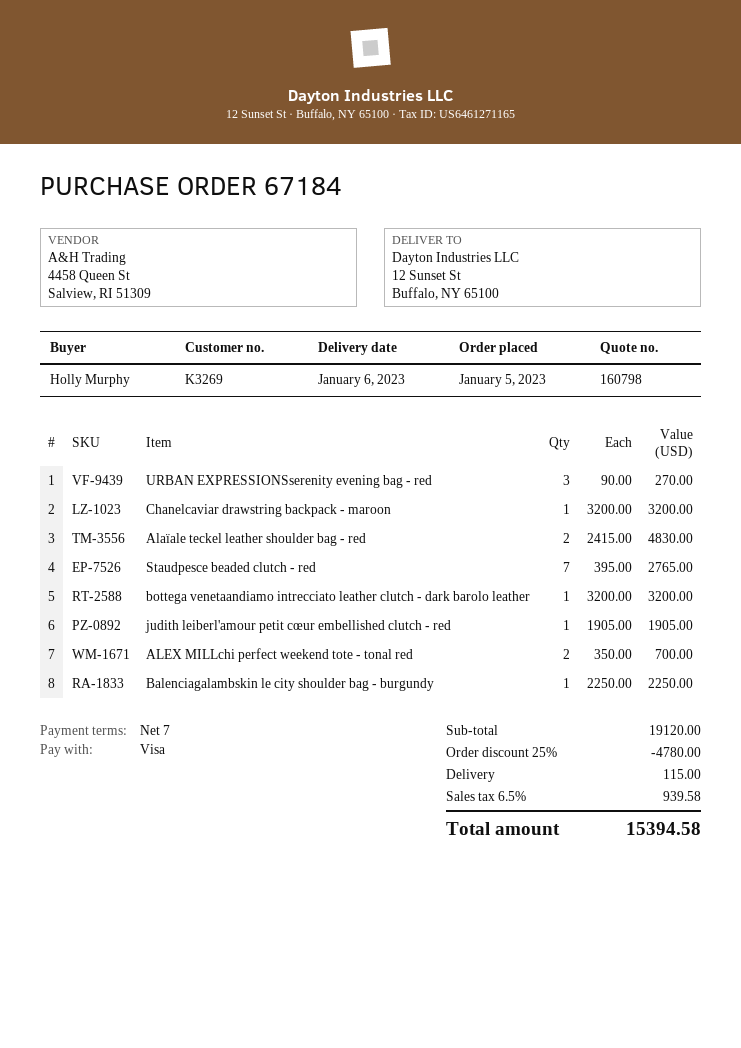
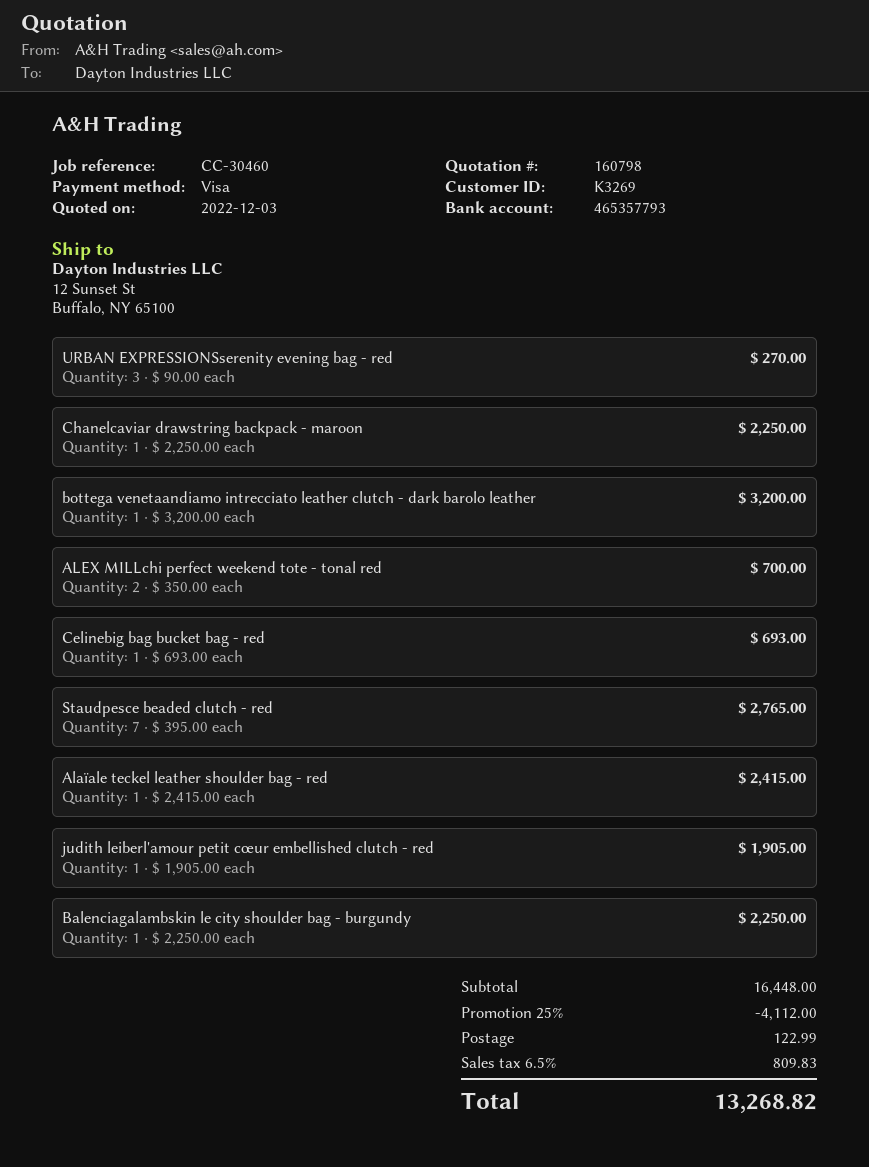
Chanelcaviar drawstring backpack - maroon: 1 x 3200.00 = 3200.00 -> 1 x 2250.00 = 2250.00
Alaïale teckel leather shoulder bag - red: 2 x 2415.00 = 4830.00 -> 1 x 2415.00 = 2415.00
Celinebig bag bucket bag - red: none -> 1 x 693.00 = 693.00
subtotal: 19120.00 -> 16448.00
discount: 25% = 4780.00 -> 25% = 4112.00
shipping: 115.00 -> 122.99
tax: 6.5% = 939.58 -> 6.5% = 809.83
total: 15394.58 -> 13268.82

